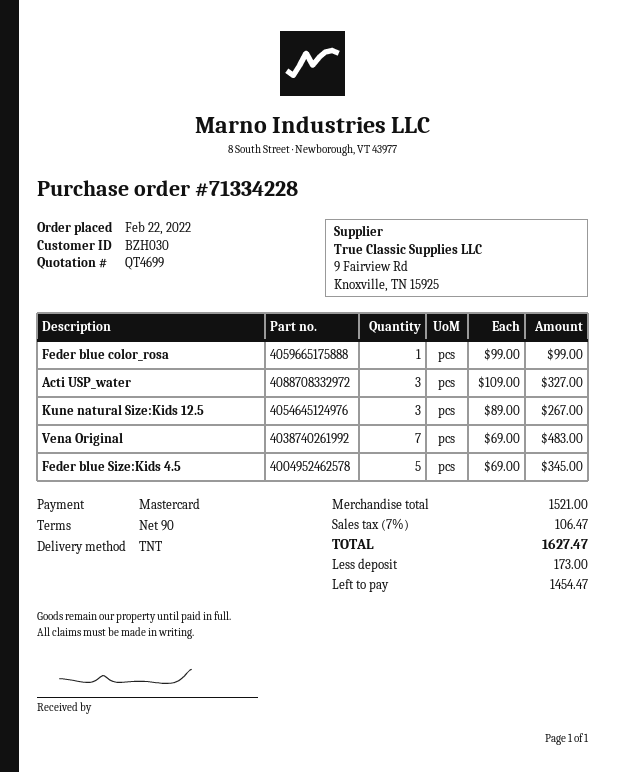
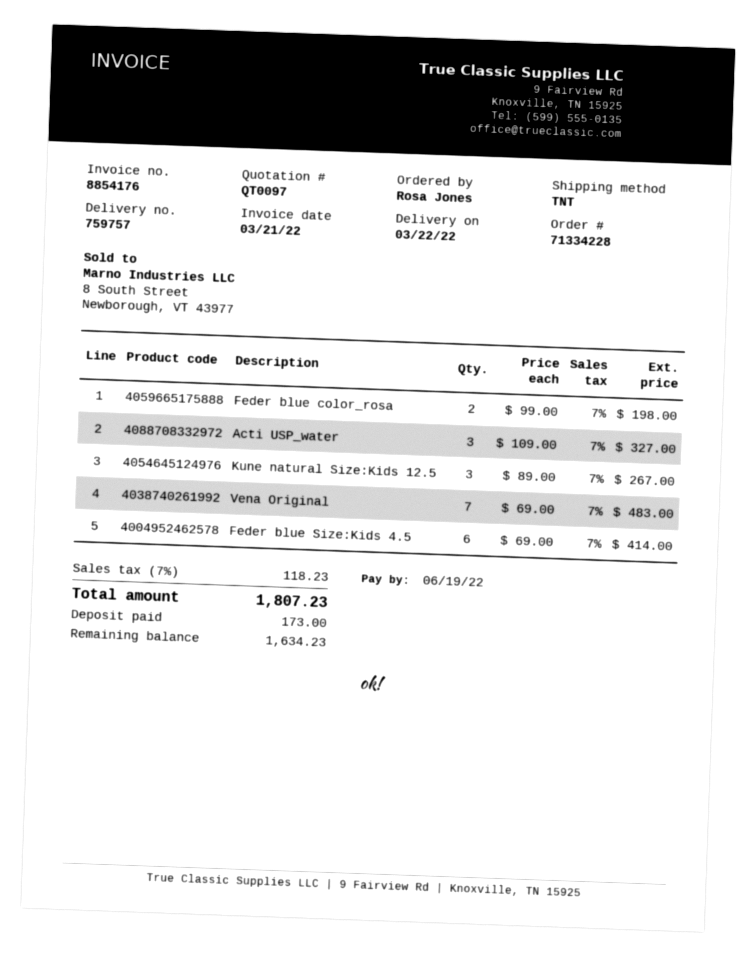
quote number: QT4699 -> QT0097
Feder blue color_rosa: 1 x 99.00 = 99.00 -> 2 x 99.00 = 198.00
Feder blue Size:Kids 4.5: 5 x 69.00 = 345.00 -> 6 x 69.00 = 414.00
tax: 7% = 106.47 -> 7% = 118.23
total: 1627.47 -> 1807.23
balance: 1454.47 -> 1634.23

